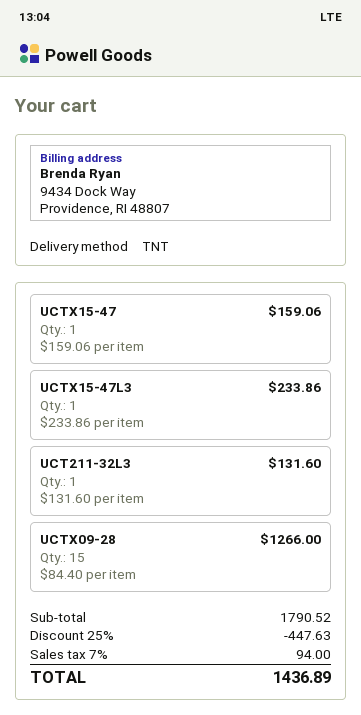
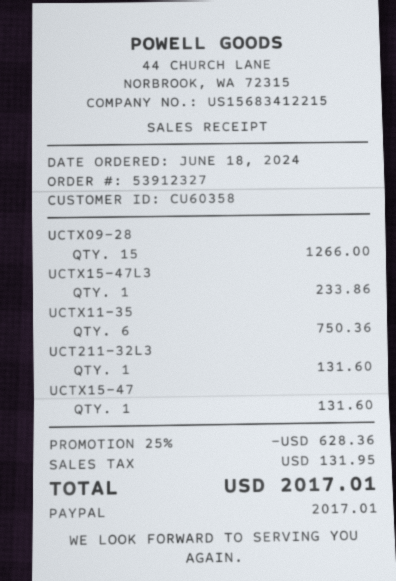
UCTX15-47: 1 for 159.06 -> 1 for 131.60
UCTX11-35: none -> 6 for 750.36
discount: 25% = 447.63 -> 25% = 628.36
tax: 94.00 -> 131.95
total: 1436.89 -> 2017.01

